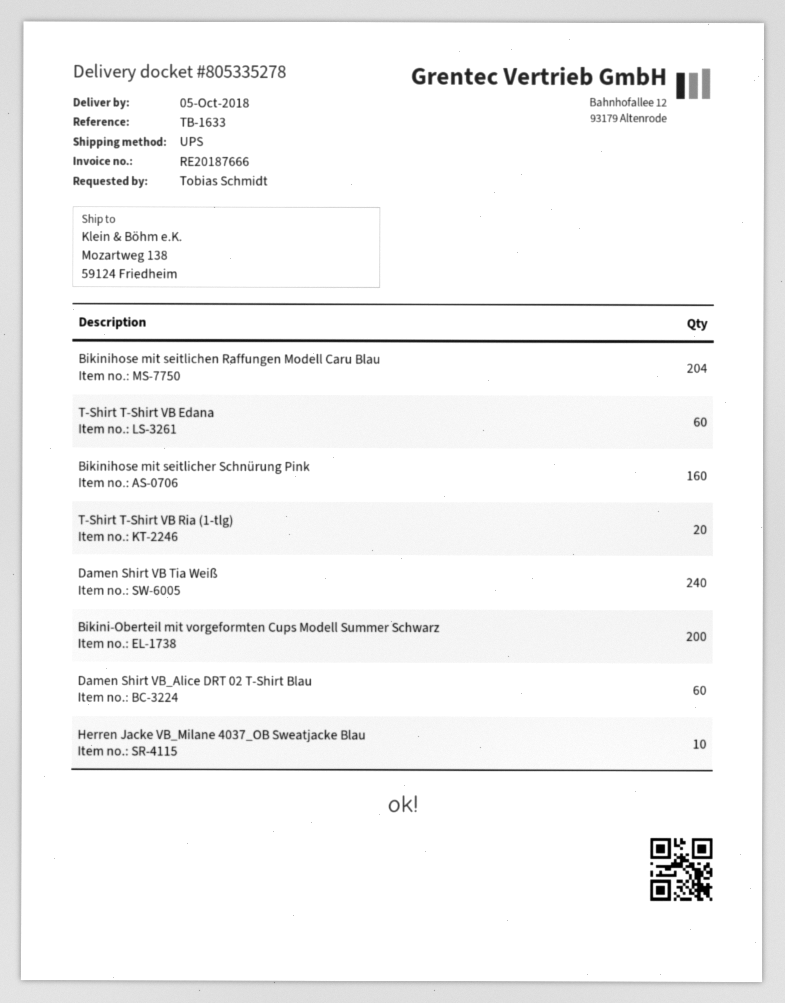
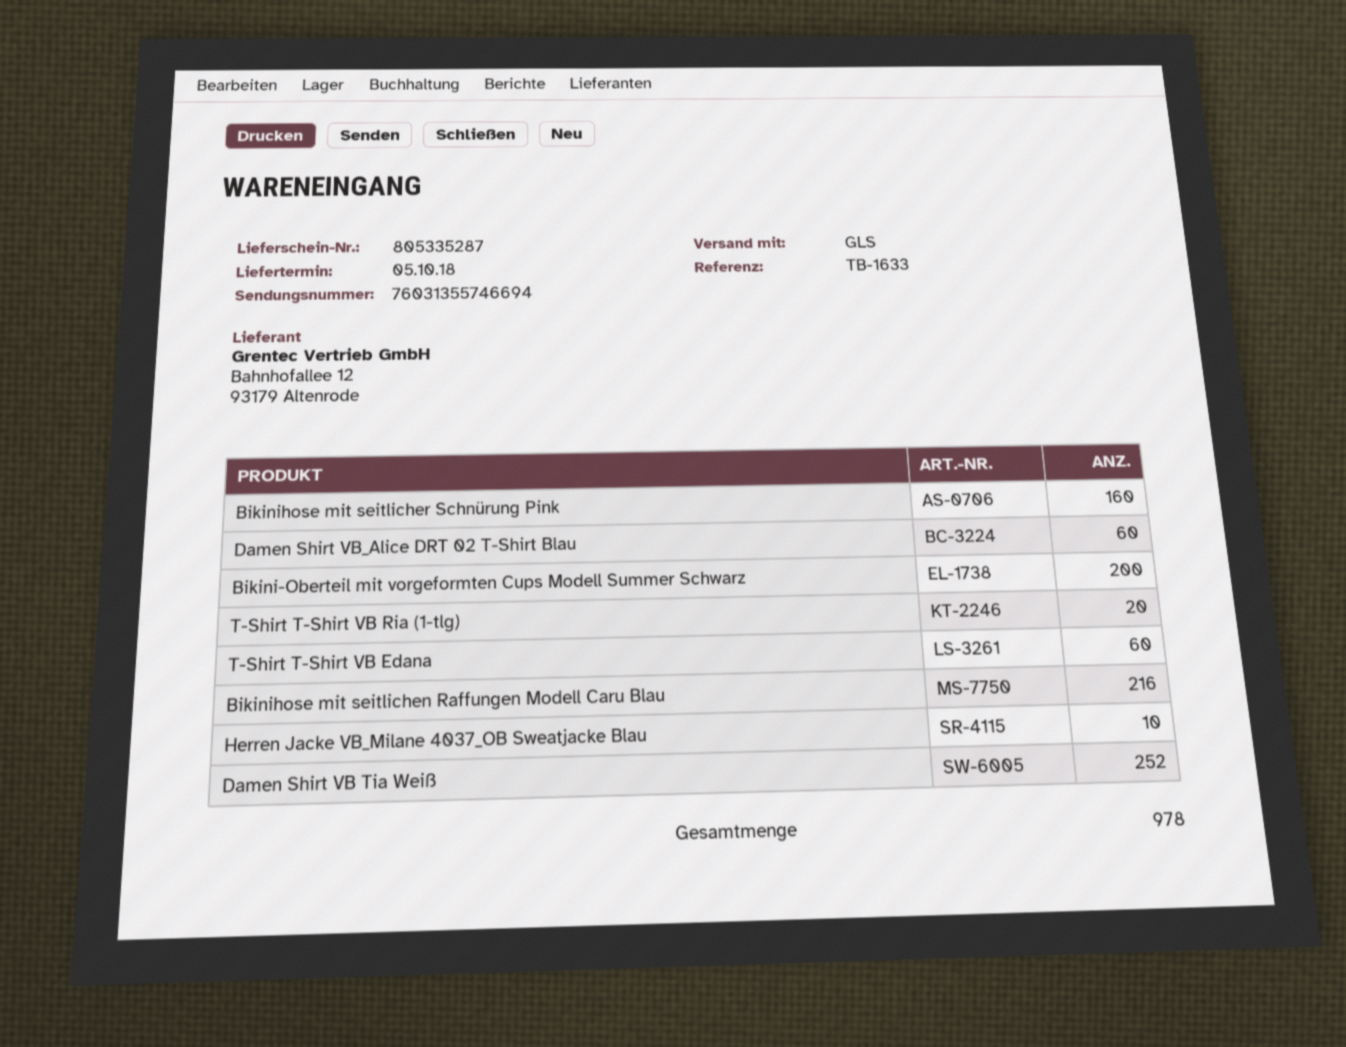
delivery note number: 805335278 -> 805335287
shipping method: UPS -> GLS
Bikinihose mit seitlichen Raffungen Modell Caru Blau: 204 -> 216
Damen Shirt VB Tia Weiß: 240 -> 252

